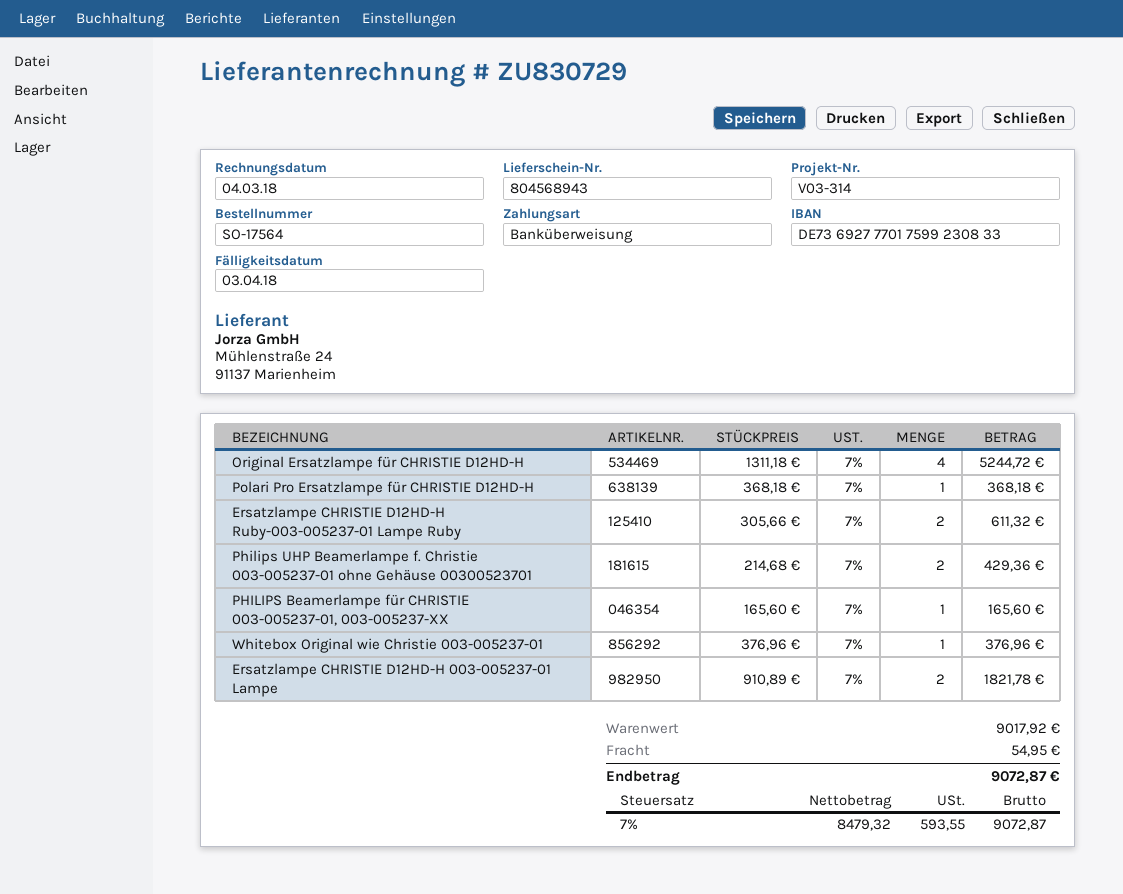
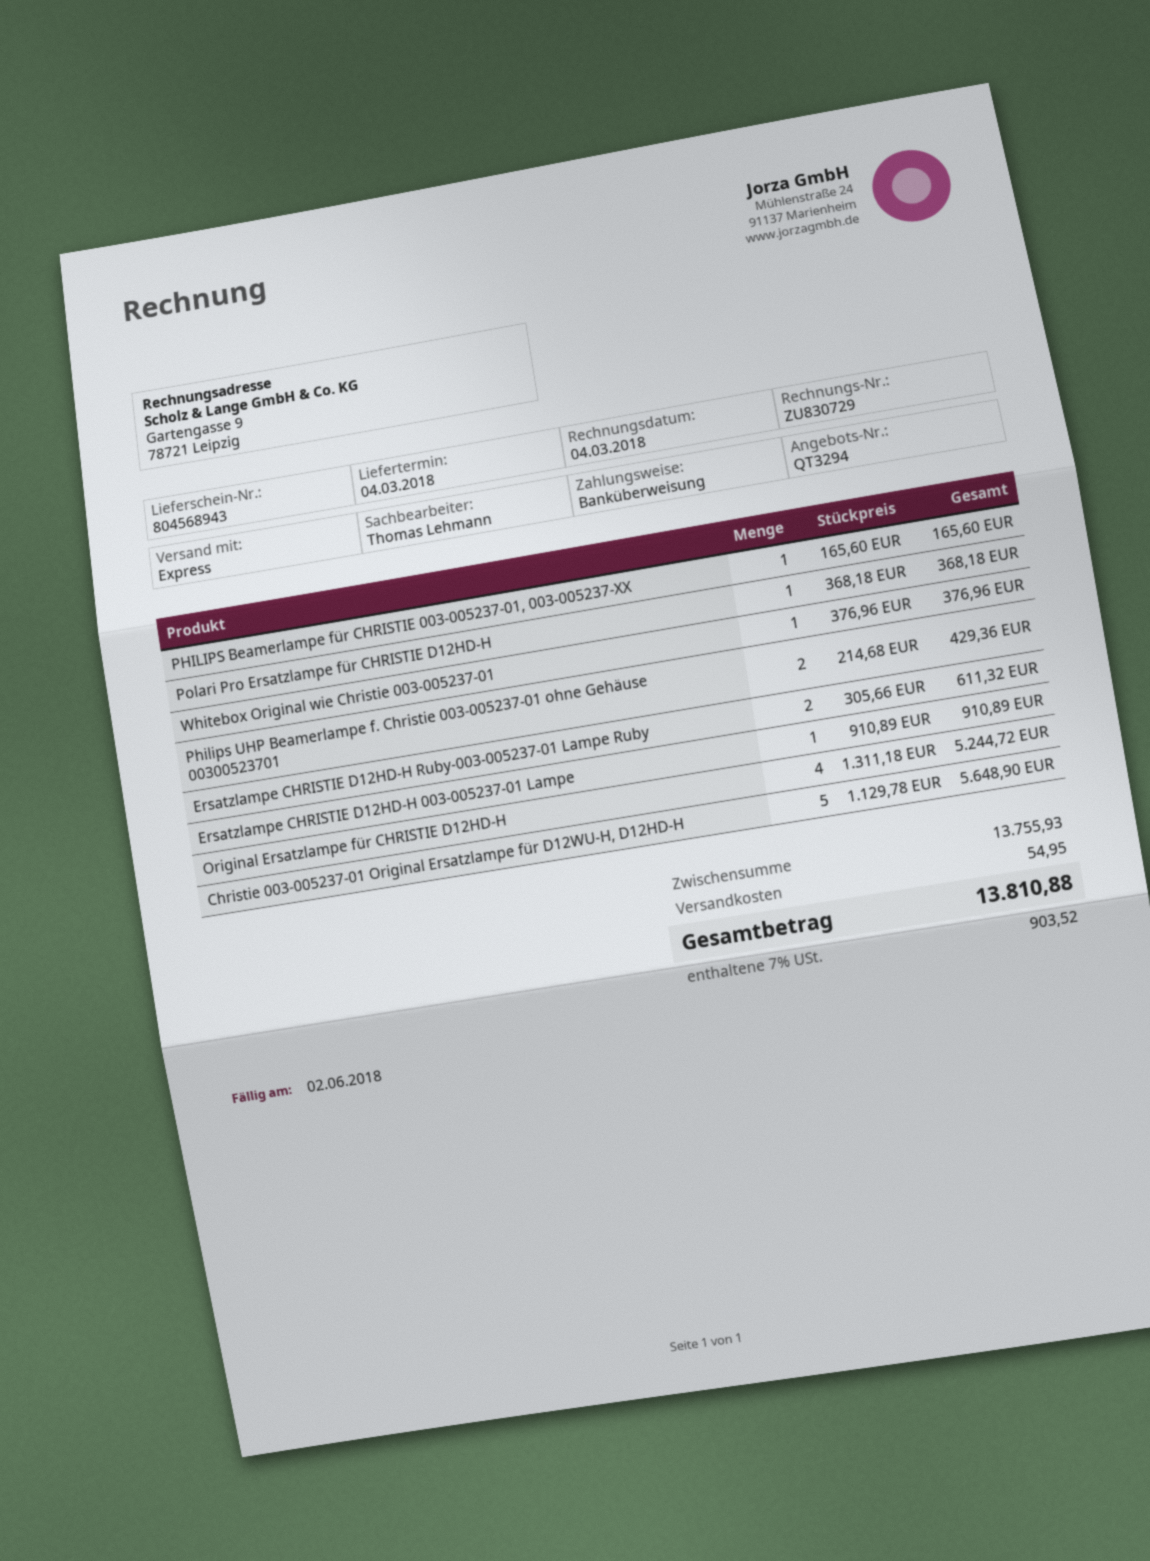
due date: 2018-04-03 -> 2018-06-02
Ersatzlampe CHRISTIE D12HD-H 003-005237-01 Lampe: 2 x 910.89 = 1821.78 -> 1 x 910.89 = 910.89
Christie 003-005237-01 Original Ersatzlampe für D12WU-H, D12HD-H: none -> 5 x 1129.78 = 5648.90
subtotal: 9017.92 -> 13755.93
tax: 7% = 593.55 -> 7% = 903.52
total: 9072.87 -> 13810.88

